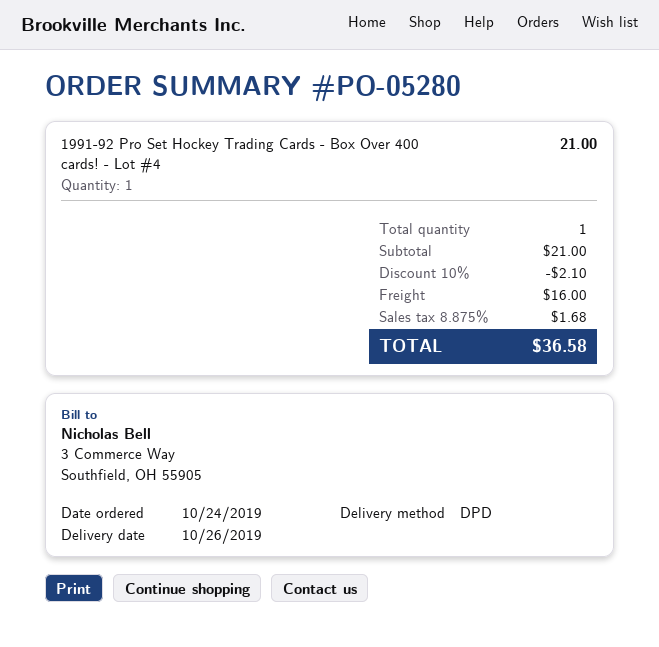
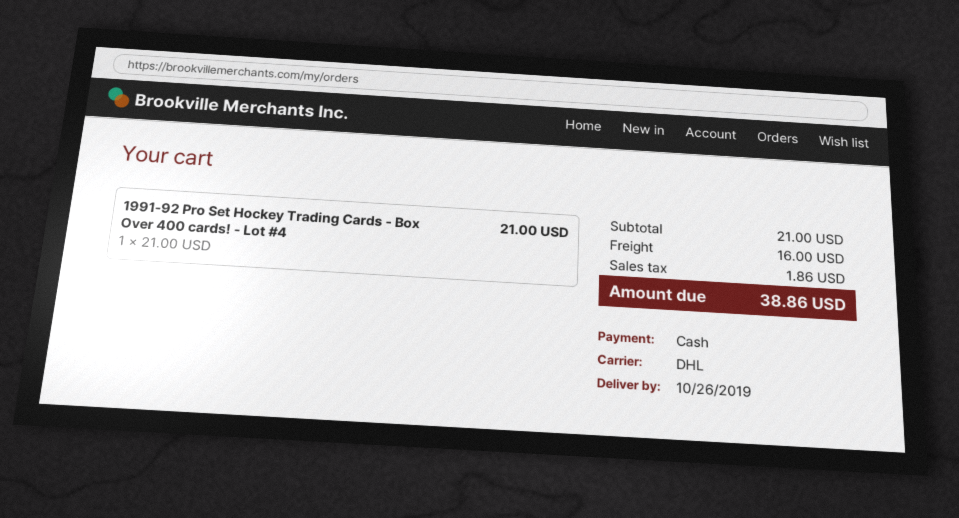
shipping method: DPD -> DHL
discount: 10% = 2.10 -> none
tax: 1.68 -> 1.86
total: 36.58 -> 38.86

